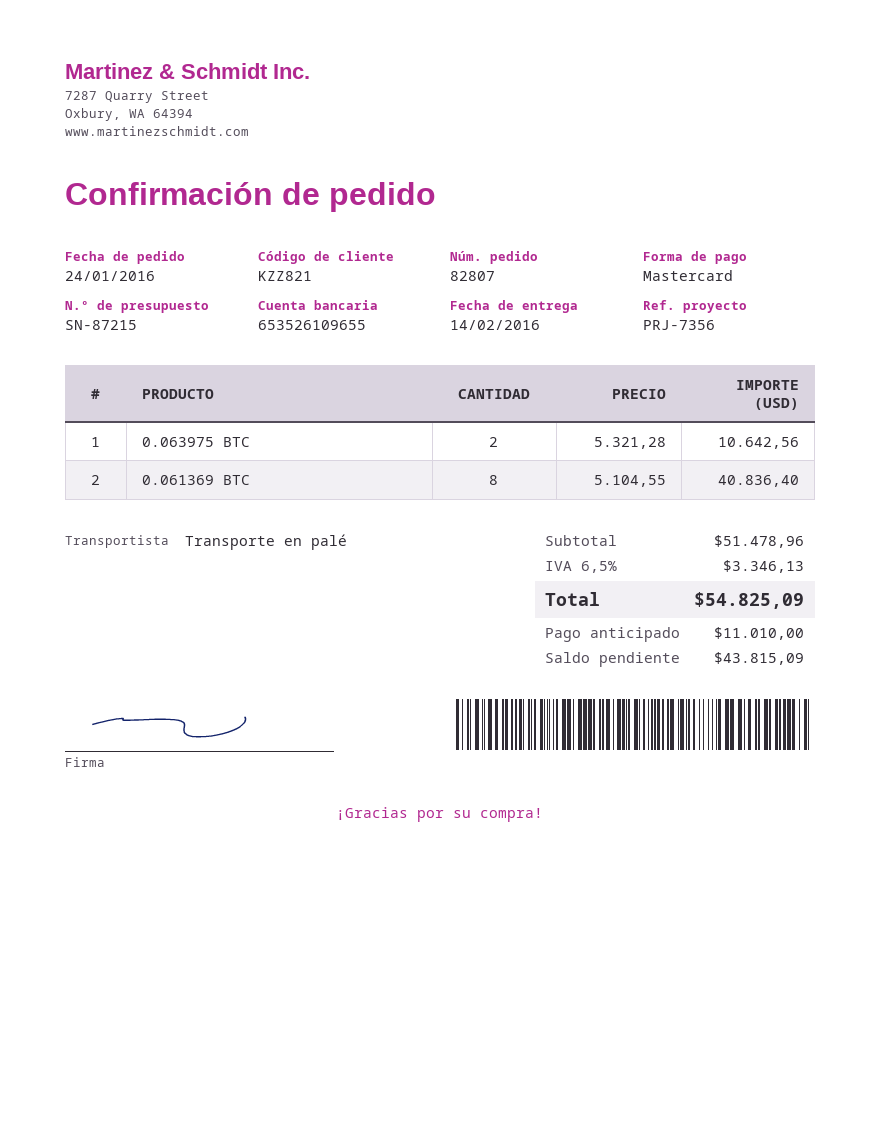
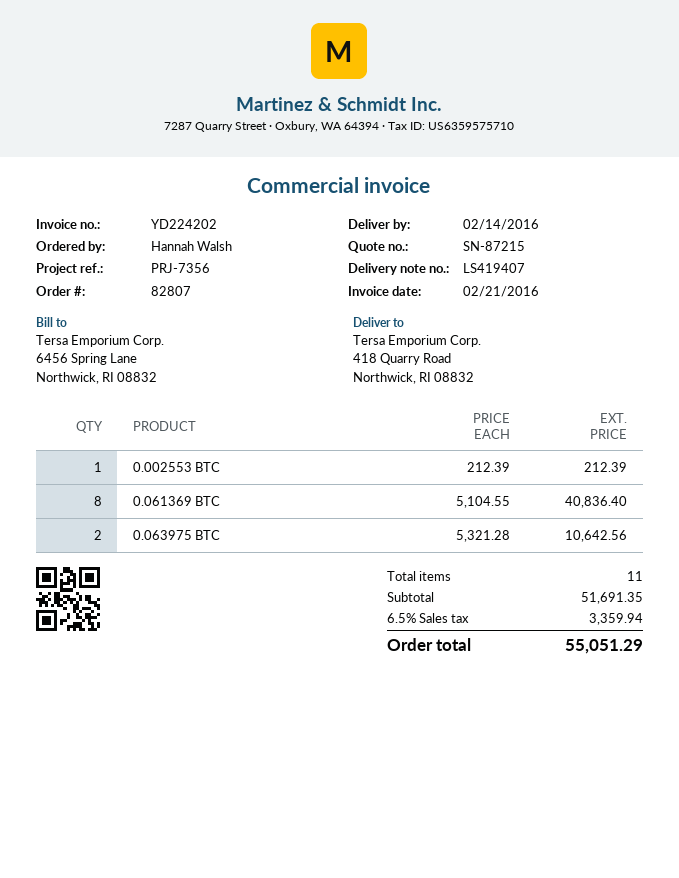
0.002553 BTC: none -> 1 x 212.39 = 212.39
subtotal: 51478.96 -> 51691.35
tax: 6.5% = 3346.13 -> 6.5% = 3359.94
total: 54825.09 -> 55051.29

